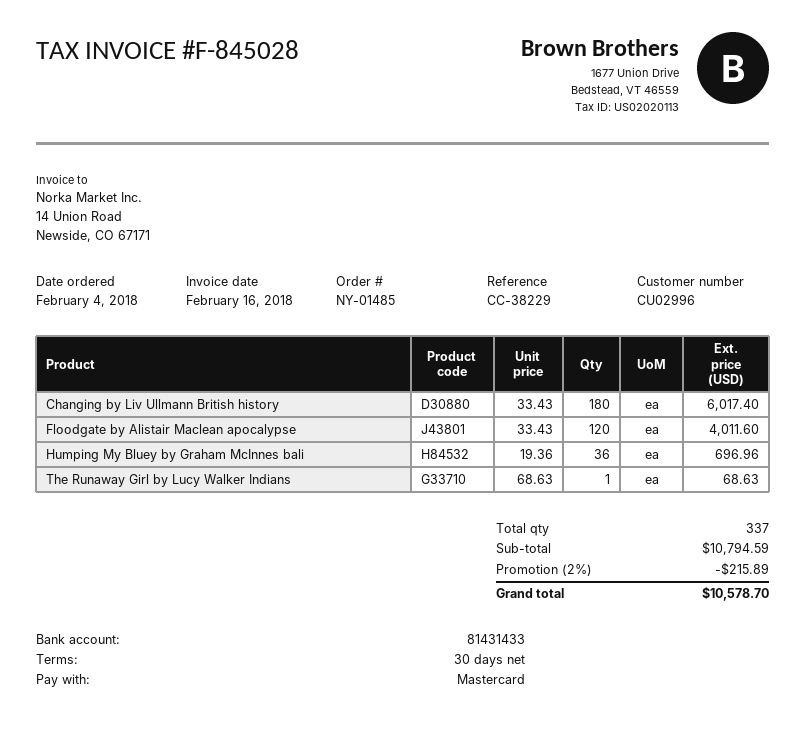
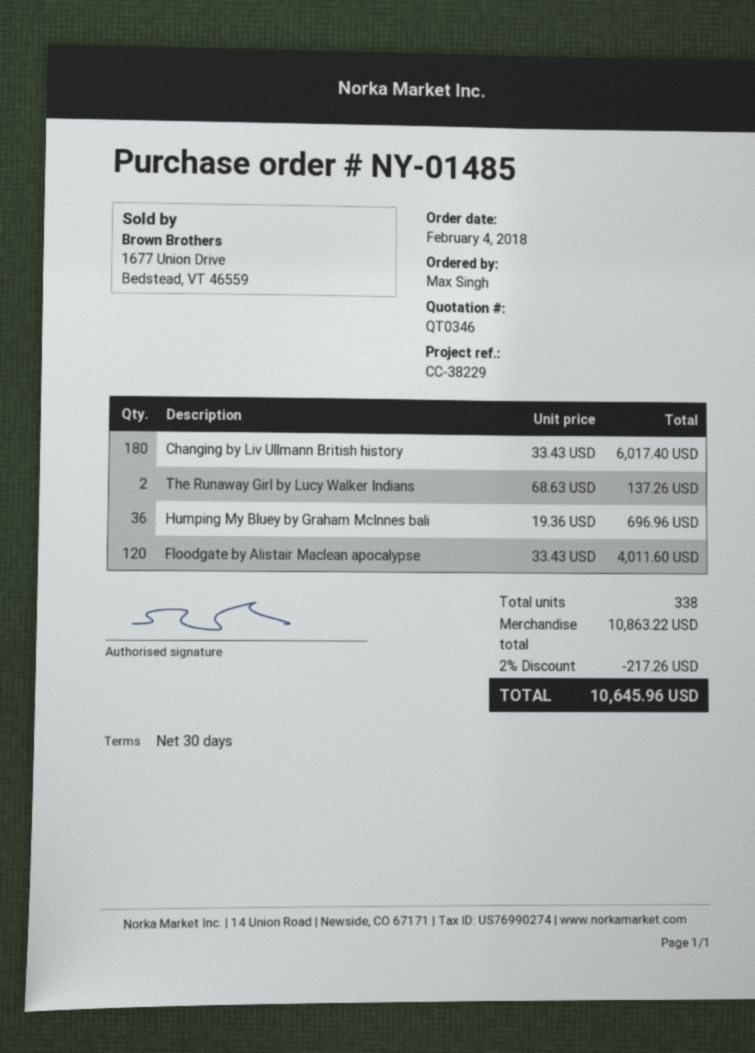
The Runaway Girl by Lucy Walker Indians: 1 x 68.63 = 68.63 -> 2 x 68.63 = 137.26
total quantity: 337 -> 338
subtotal: 10794.59 -> 10863.22
discount: 2% = 215.89 -> 2% = 217.26
total: 10578.70 -> 10645.96

